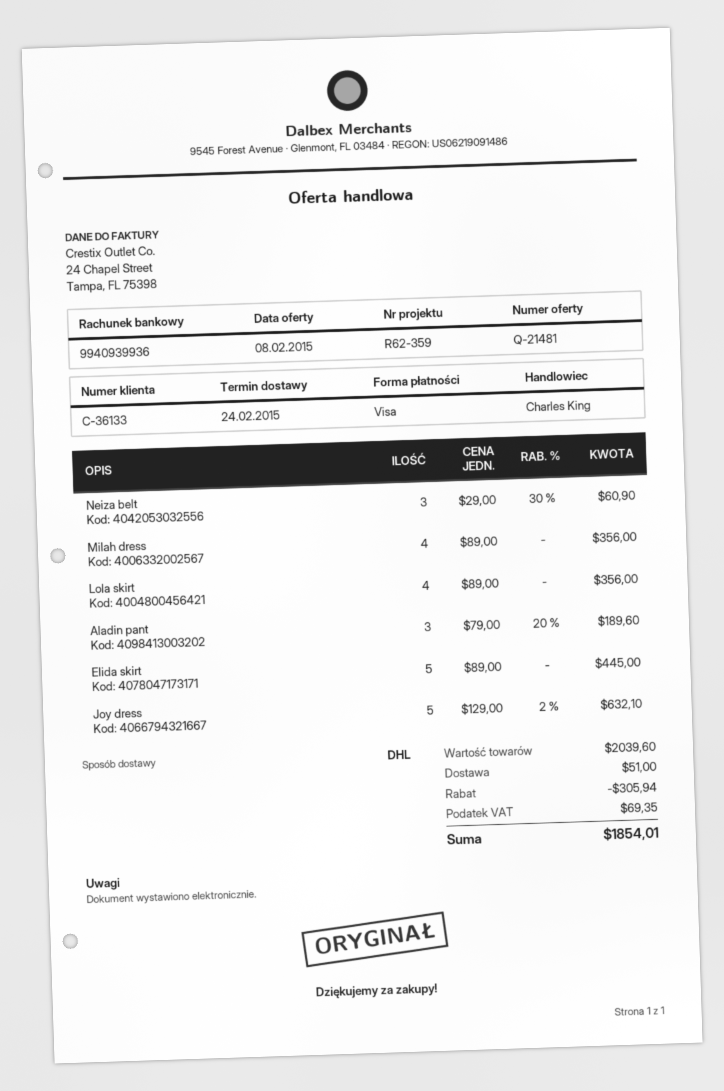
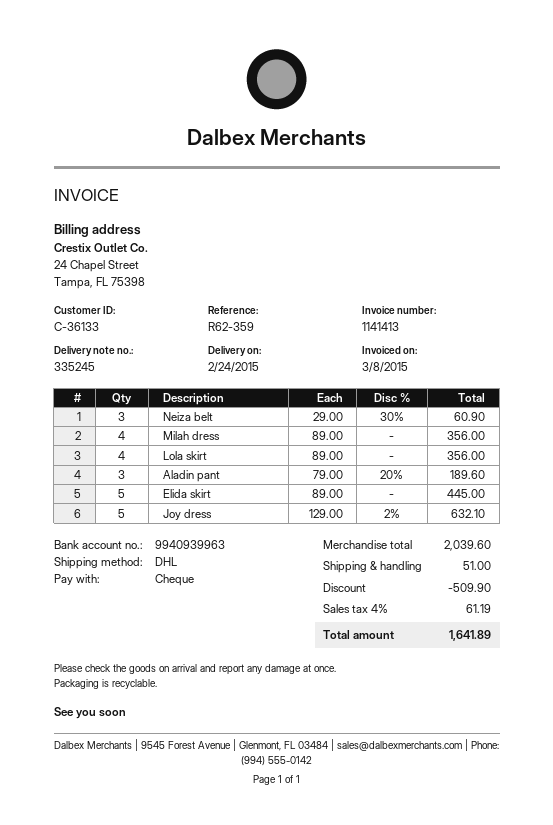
payment method: Visa -> cheque
bank account: 9940939936 -> 9940939963
discount: 305.94 -> 509.90
tax: 69.35 -> 61.19
total: 1854.01 -> 1641.89

